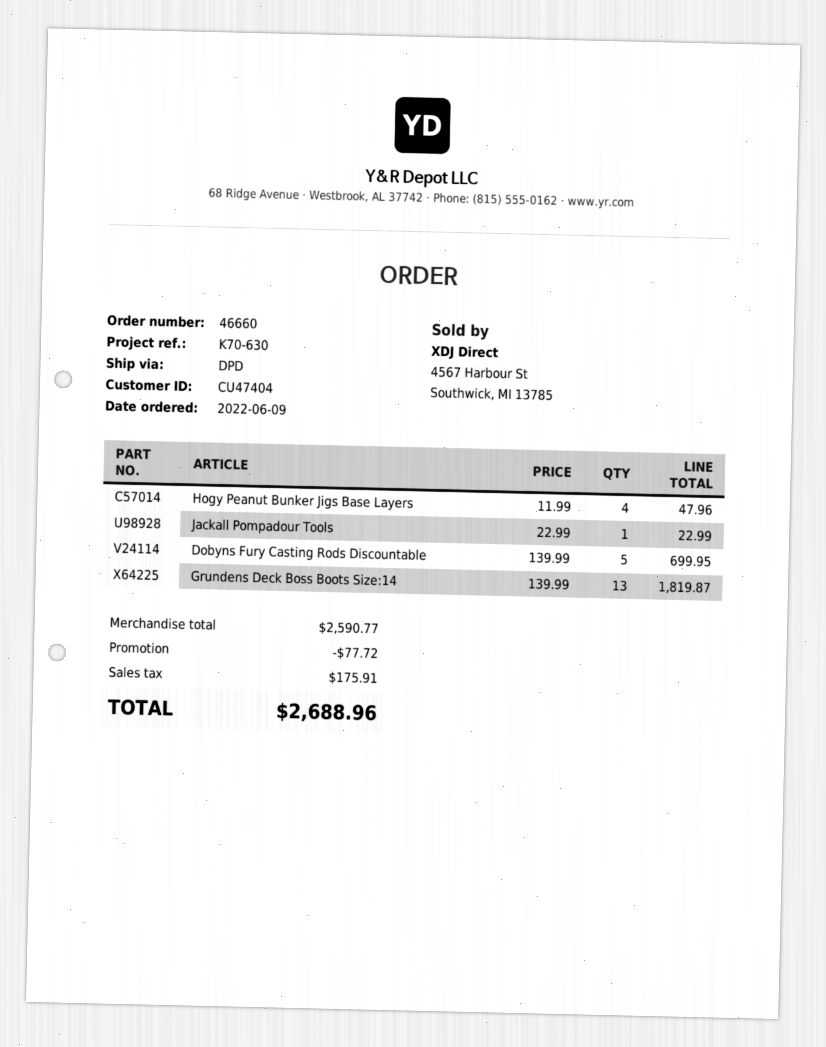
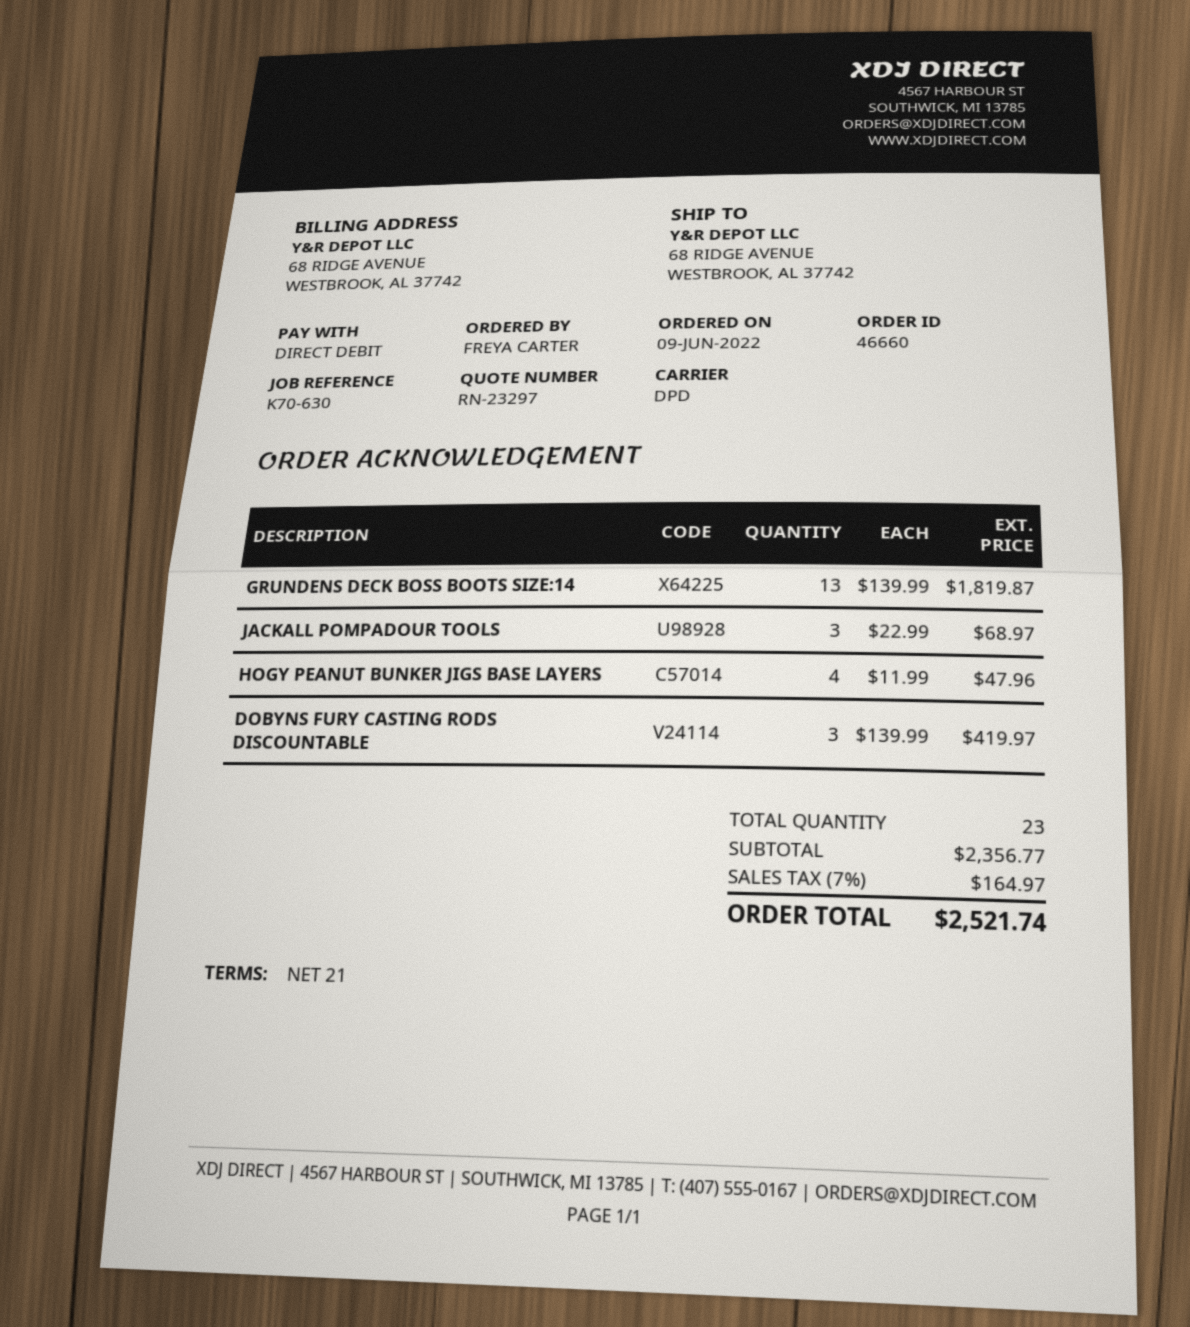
Jackall Pompadour Tools: 1 x 22.99 = 22.99 -> 3 x 22.99 = 68.97
Dobyns Fury Casting Rods Discountable: 5 x 139.99 = 699.95 -> 3 x 139.99 = 419.97
subtotal: 2590.77 -> 2356.77
discount: 77.72 -> none
tax: 175.91 -> 164.97
total: 2688.96 -> 2521.74

